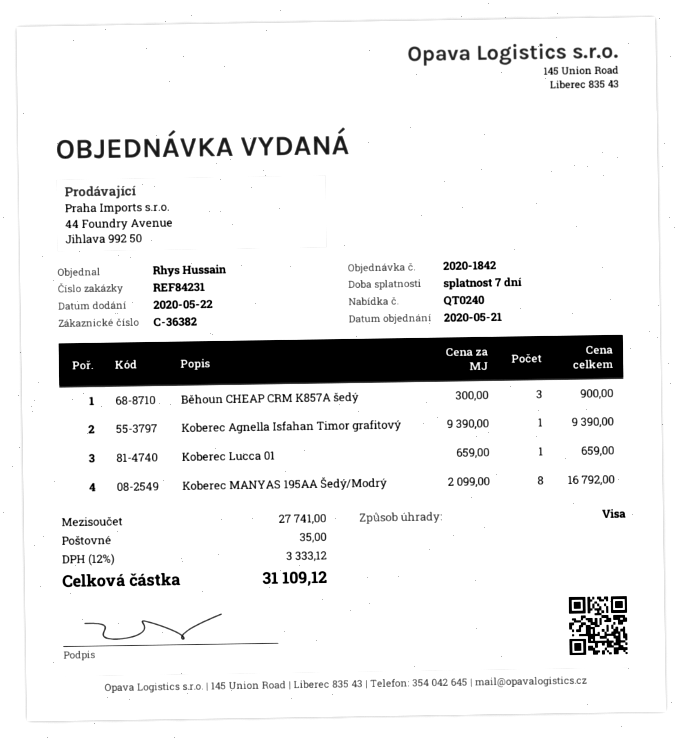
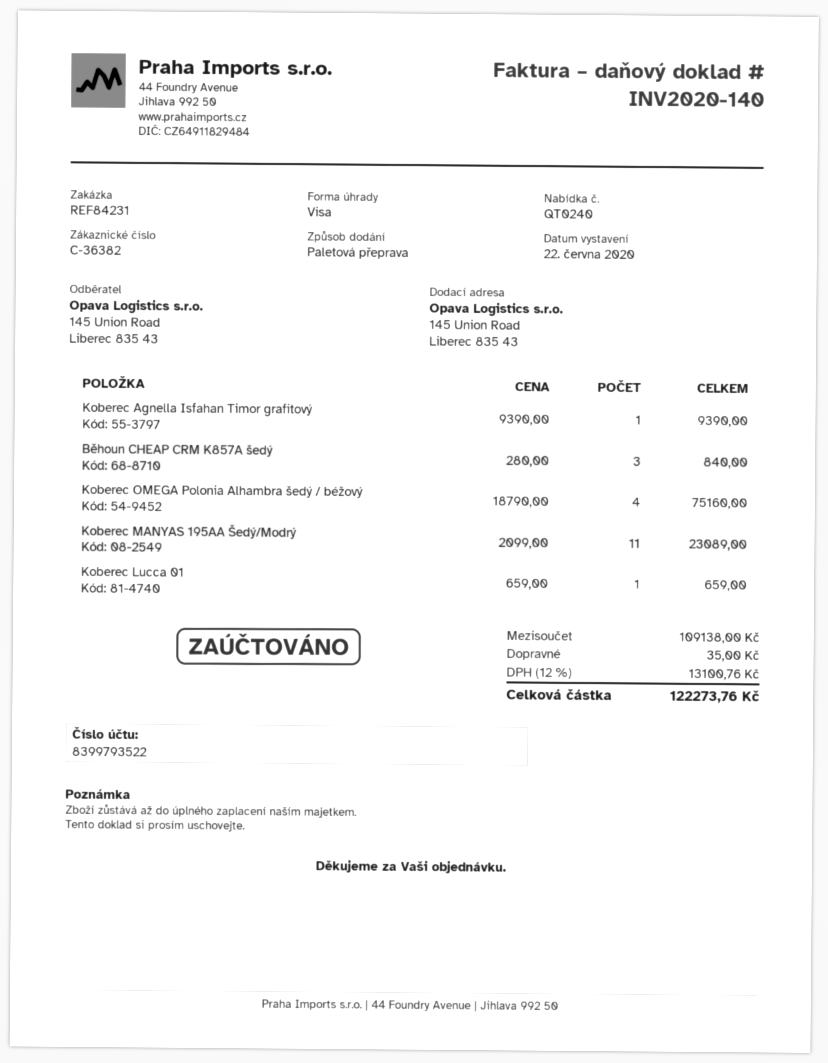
Běhoun CHEAP CRM K857A šedý: 3 x 300.00 = 900.00 -> 3 x 280.00 = 840.00
Koberec MANYAS 195AA Šedý/Modrý: 8 x 2099.00 = 16792.00 -> 11 x 2099.00 = 23089.00
Koberec OMEGA Polonia Alhambra šedý / béžový: none -> 4 x 18790.00 = 75160.00
subtotal: 27741.00 -> 109138.00
tax: 12% = 3333.12 -> 12% = 13100.76
total: 31109.12 -> 122273.76

